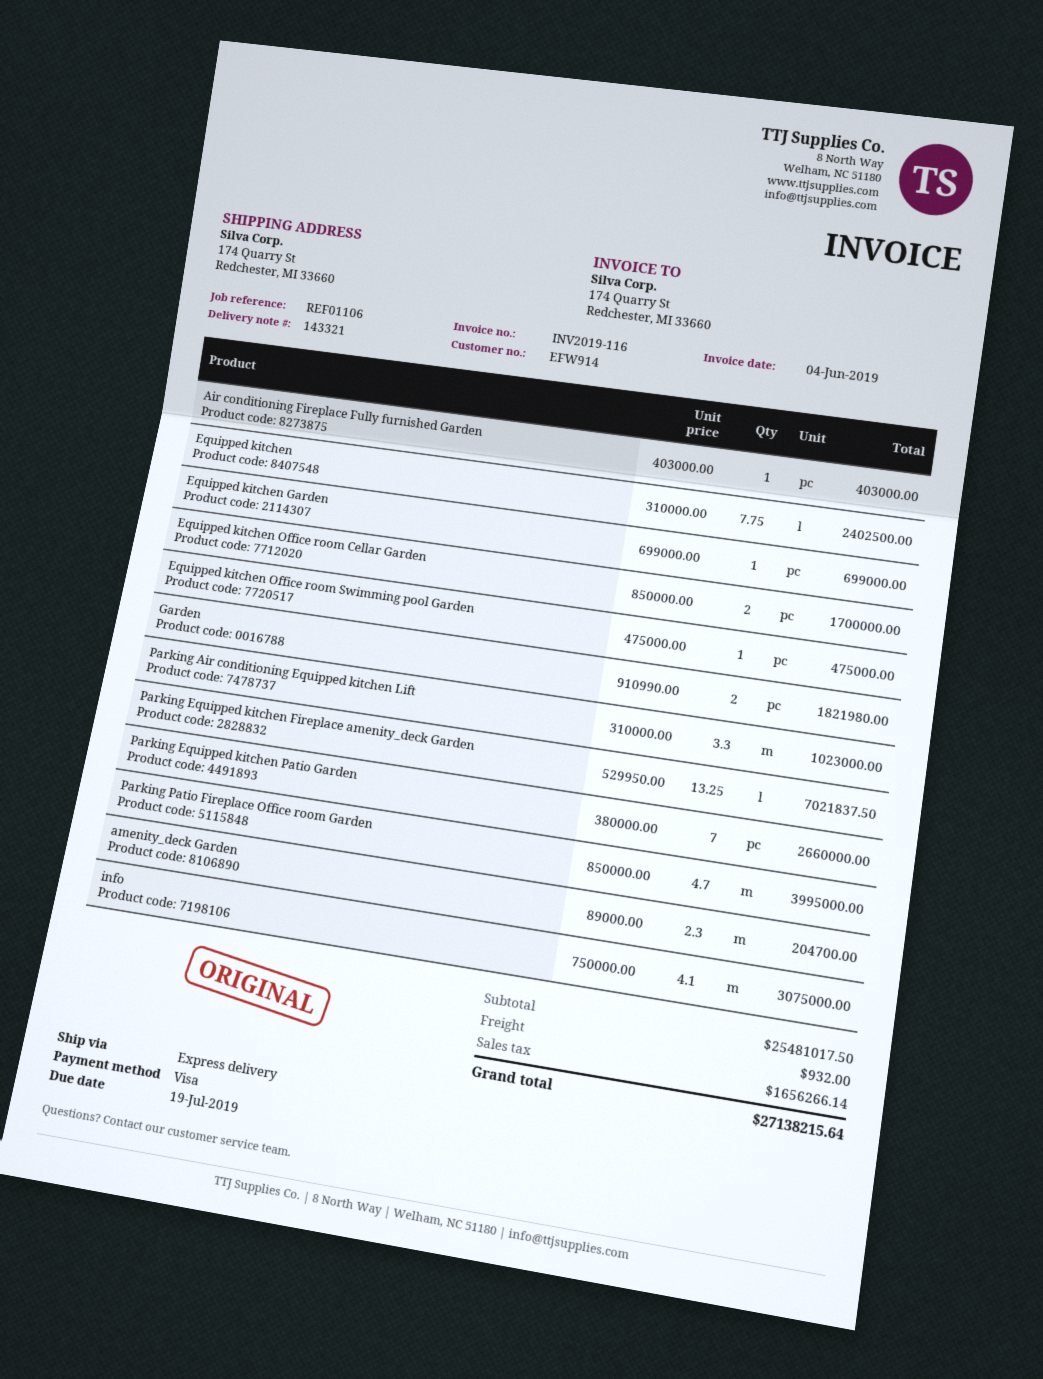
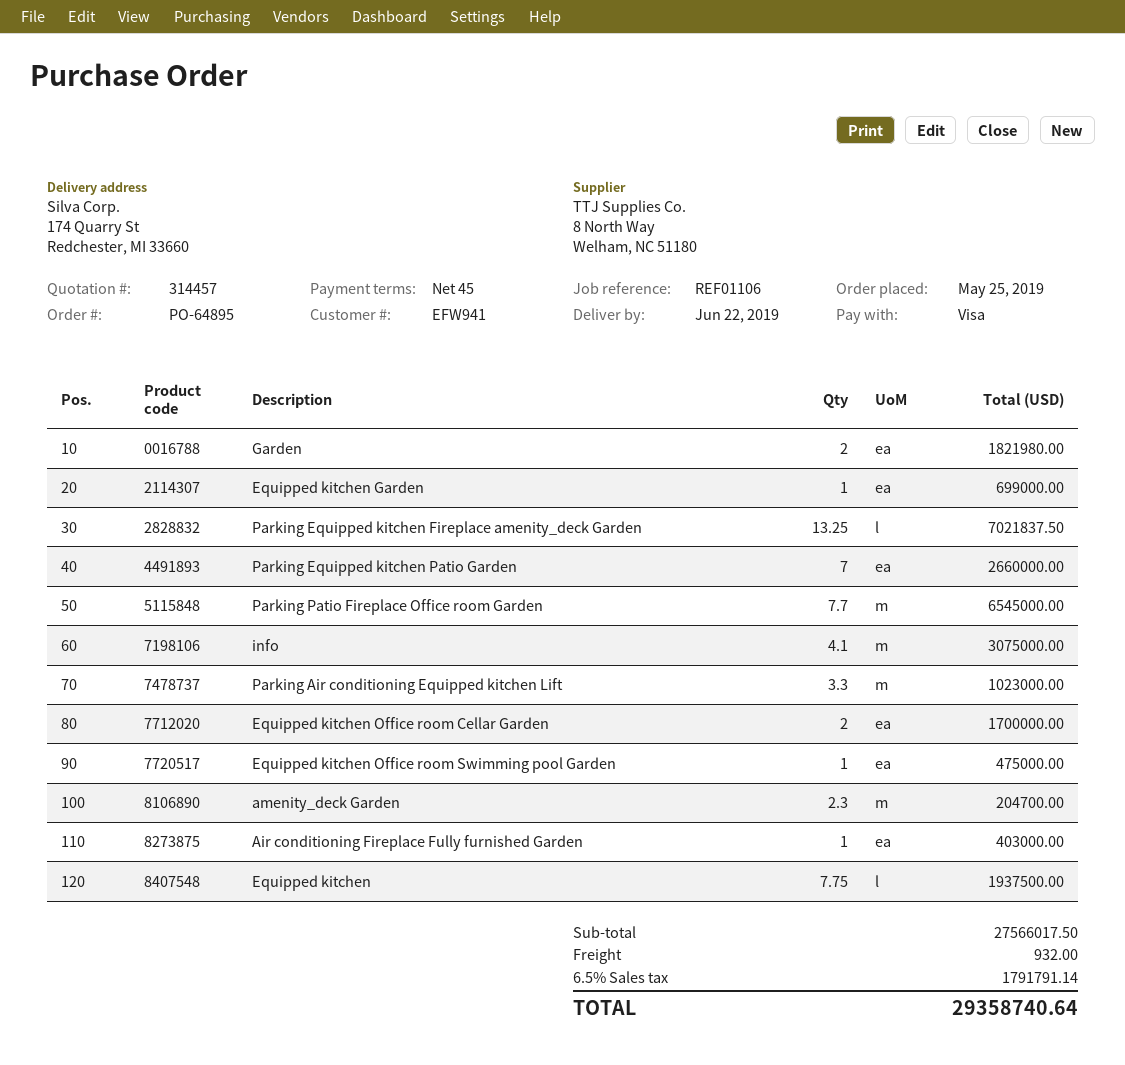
customer number: EFW914 -> EFW941
Equipped kitchen: 7.75 for 2402500.00 -> 7.75 for 1937500.00
Parking Patio Fireplace Office room Garden: 4.7 for 3995000.00 -> 7.7 for 6545000.00
subtotal: 25481017.50 -> 27566017.50
tax: 1656266.14 -> 1791791.14
total: 27138215.64 -> 29358740.64

